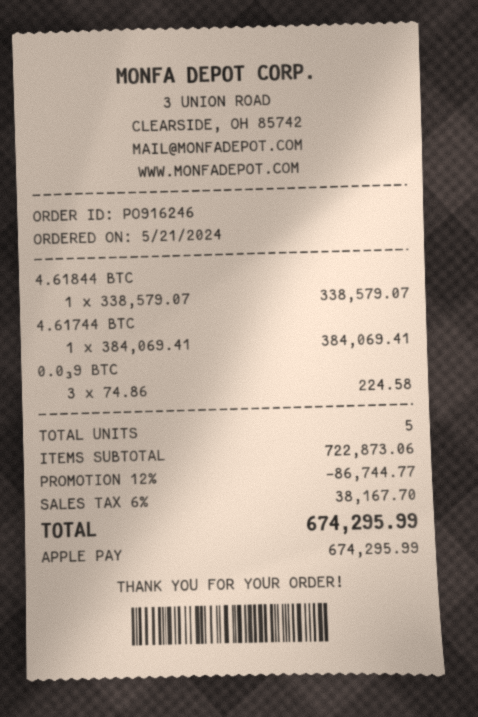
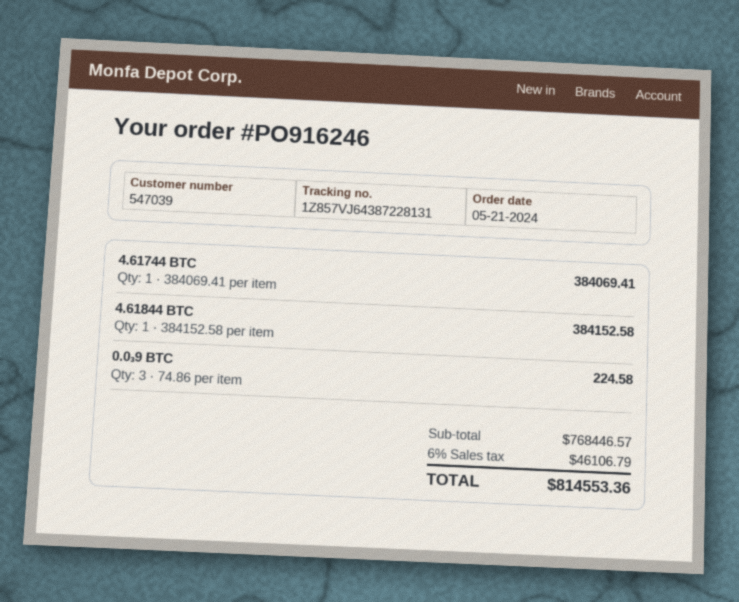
4.61844 BTC: 1 x 338579.07 = 338579.07 -> 1 x 384152.58 = 384152.58
subtotal: 722873.06 -> 768446.57
discount: 12% = 86744.77 -> none
tax: 6% = 38167.70 -> 6% = 46106.79
total: 674295.99 -> 814553.36

